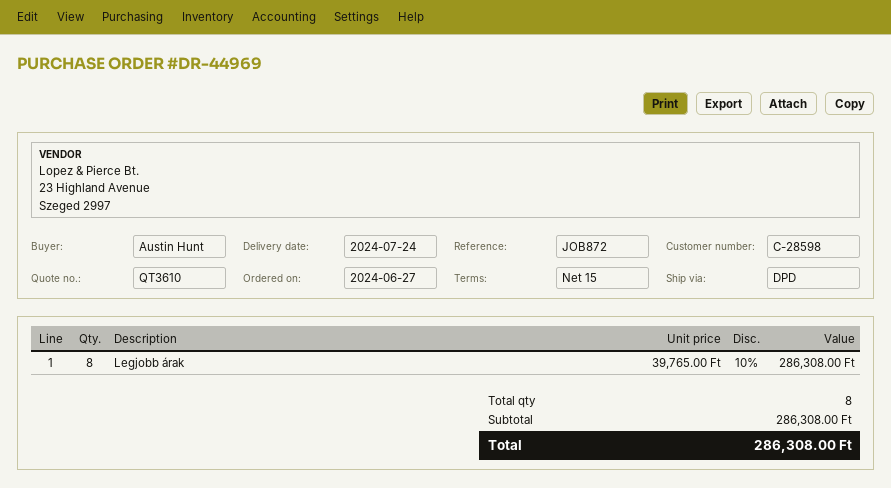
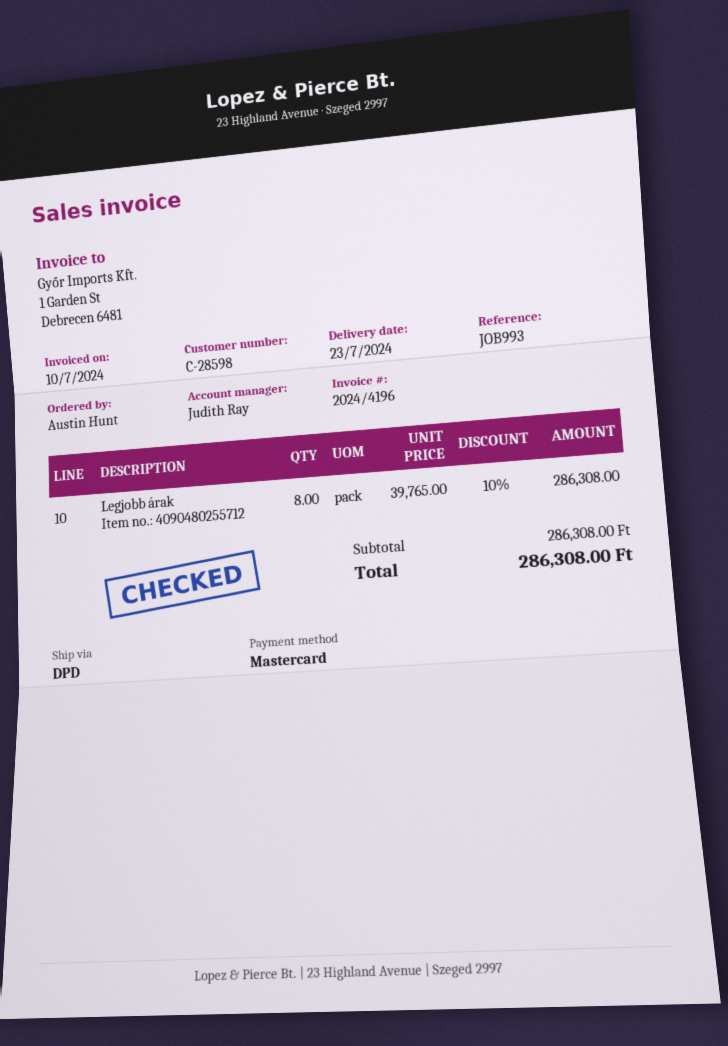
delivery date: 2024-07-24 -> 2024-07-23
reference: JOB872 -> JOB993

